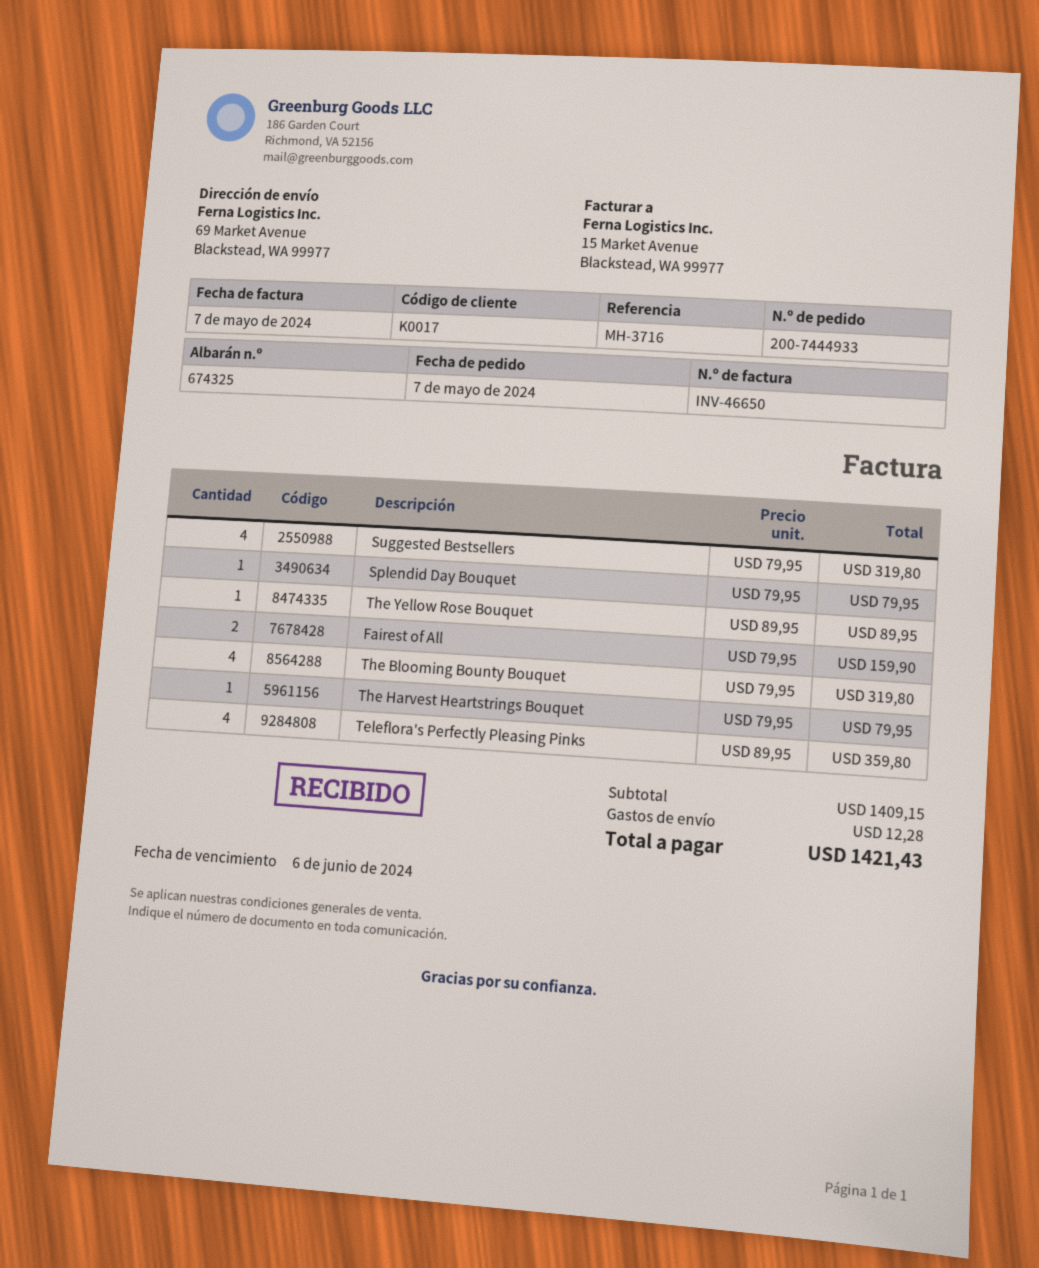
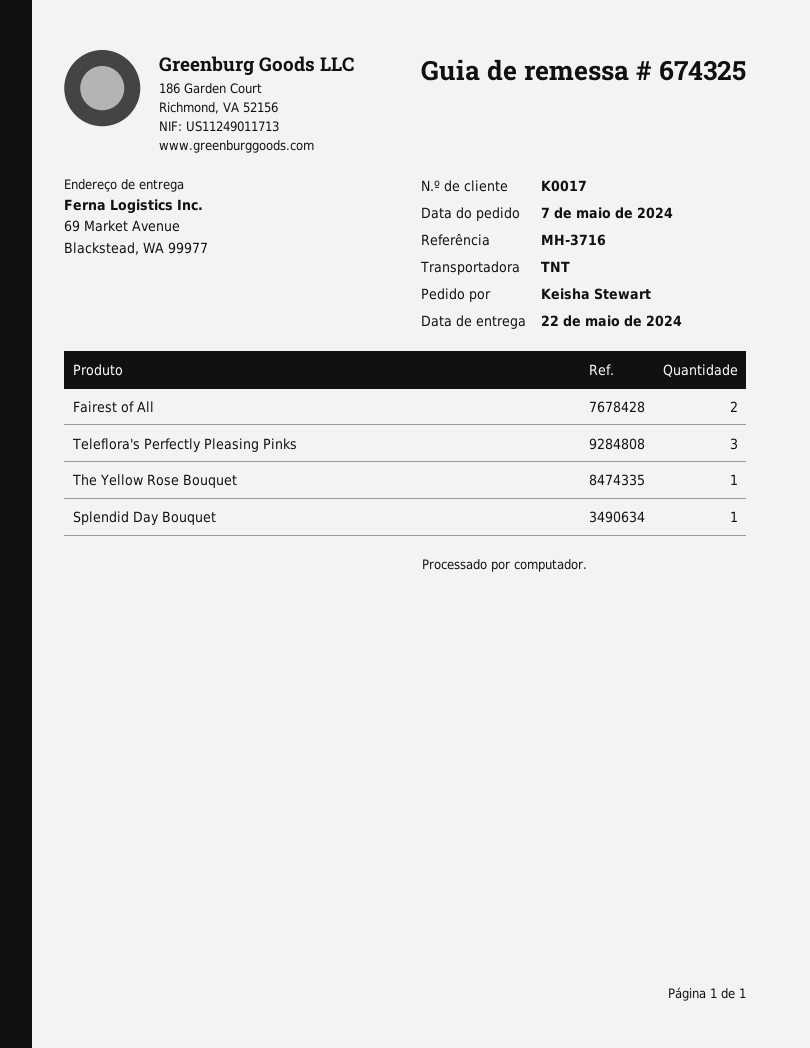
Suggested Bestsellers: 4 -> none
The Blooming Bounty Bouquet: 4 -> none
The Harvest Heartstrings Bouquet: 1 -> none
Teleflora's Perfectly Pleasing Pinks: 4 -> 3

